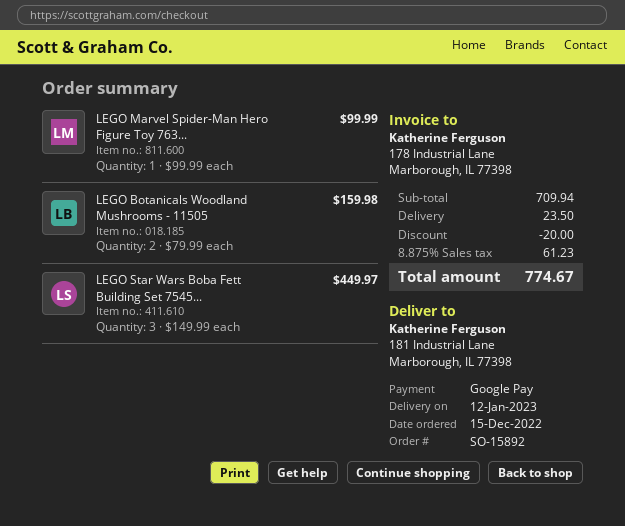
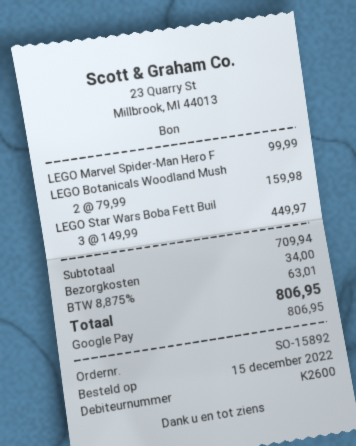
discount: 20.00 -> none
shipping: 23.50 -> 34.00
tax: 8.875% = 61.23 -> 8.875% = 63.01
total: 774.67 -> 806.95

